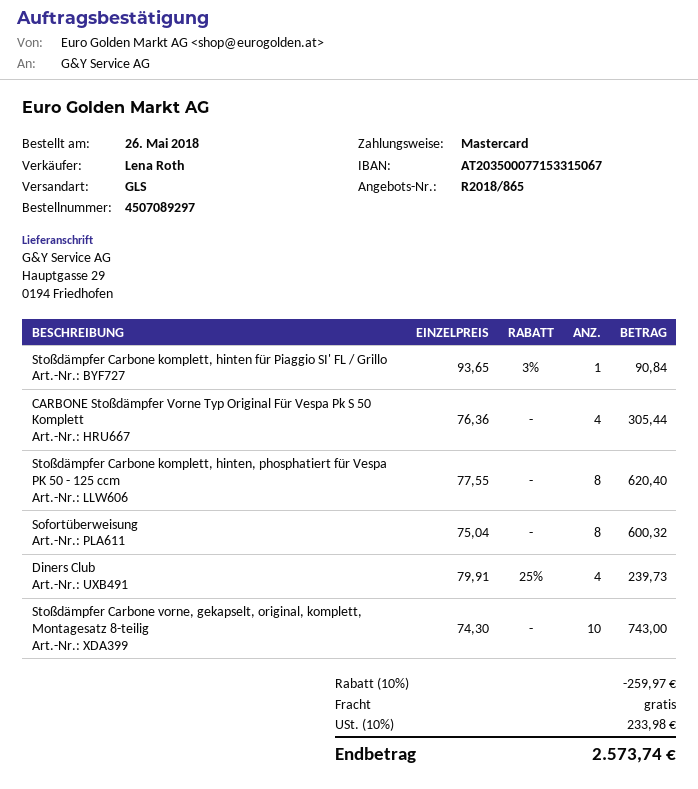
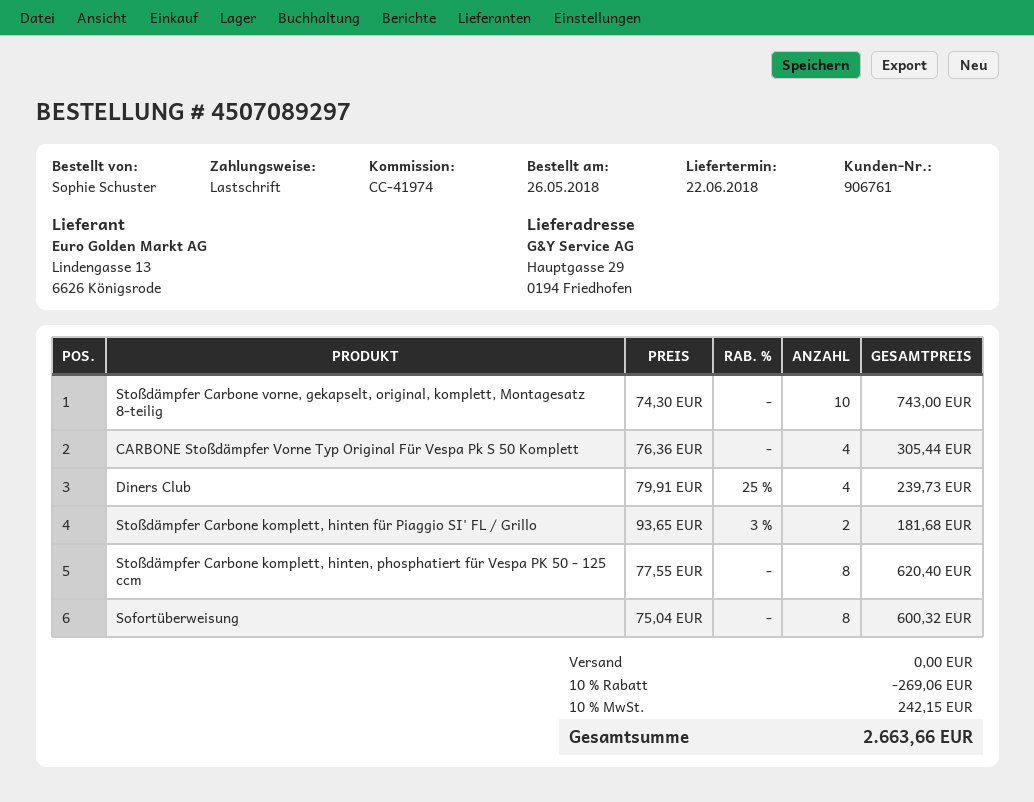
payment method: Mastercard -> direct debit
Stoßdämpfer Carbone komplett, hinten für Piaggio SI' FL / Grillo: 1 x 93.65 - 3% = 90.84 -> 2 x 93.65 - 3% = 181.68
discount: 10% = 259.97 -> 10% = 269.06
tax: 10% = 233.98 -> 10% = 242.15
total: 2573.74 -> 2663.66

